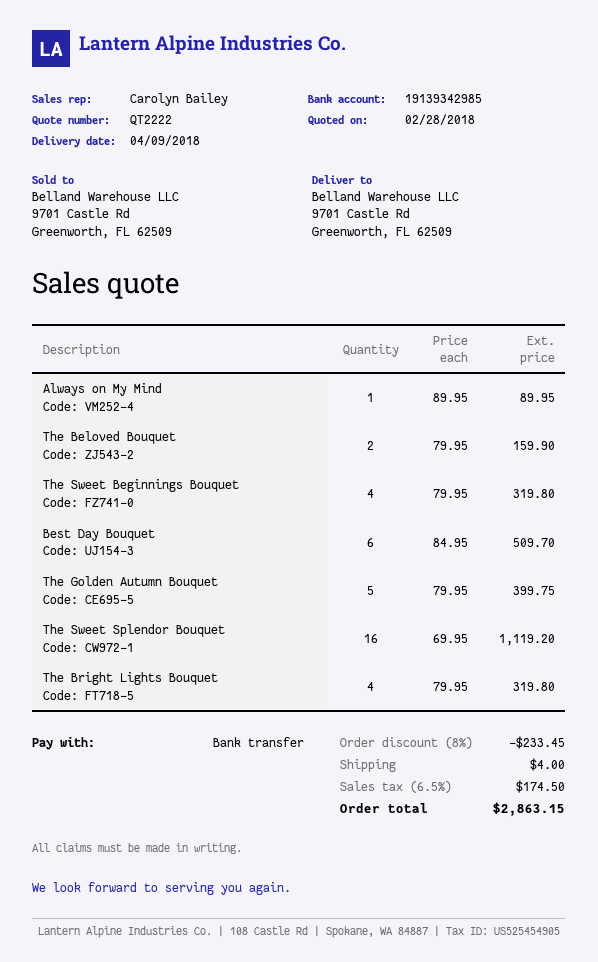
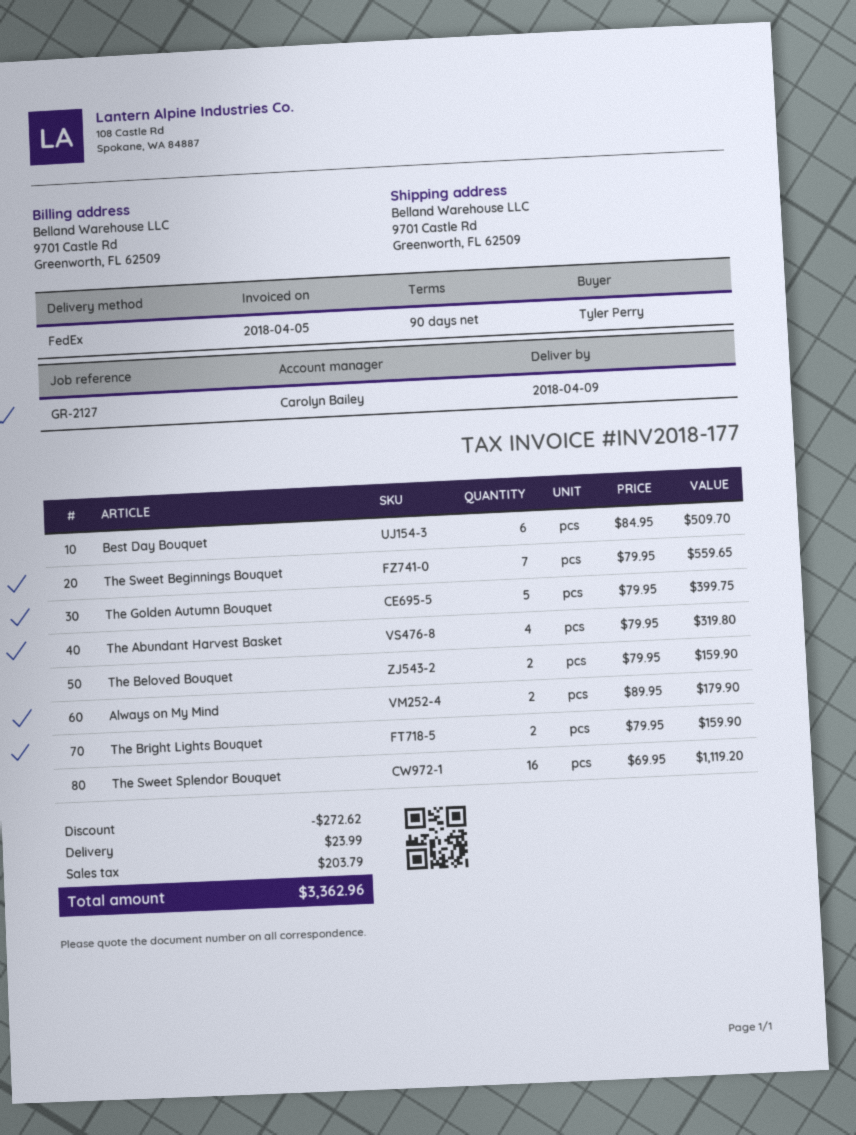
Always on My Mind: 1 x 89.95 = 89.95 -> 2 x 89.95 = 179.90
The Sweet Beginnings Bouquet: 4 x 79.95 = 319.80 -> 7 x 79.95 = 559.65
The Bright Lights Bouquet: 4 x 79.95 = 319.80 -> 2 x 79.95 = 159.90
The Abundant Harvest Basket: none -> 4 x 79.95 = 319.80
discount: 233.45 -> 272.62
shipping: 4.00 -> 23.99
tax: 174.50 -> 203.79
total: 2863.15 -> 3362.96

